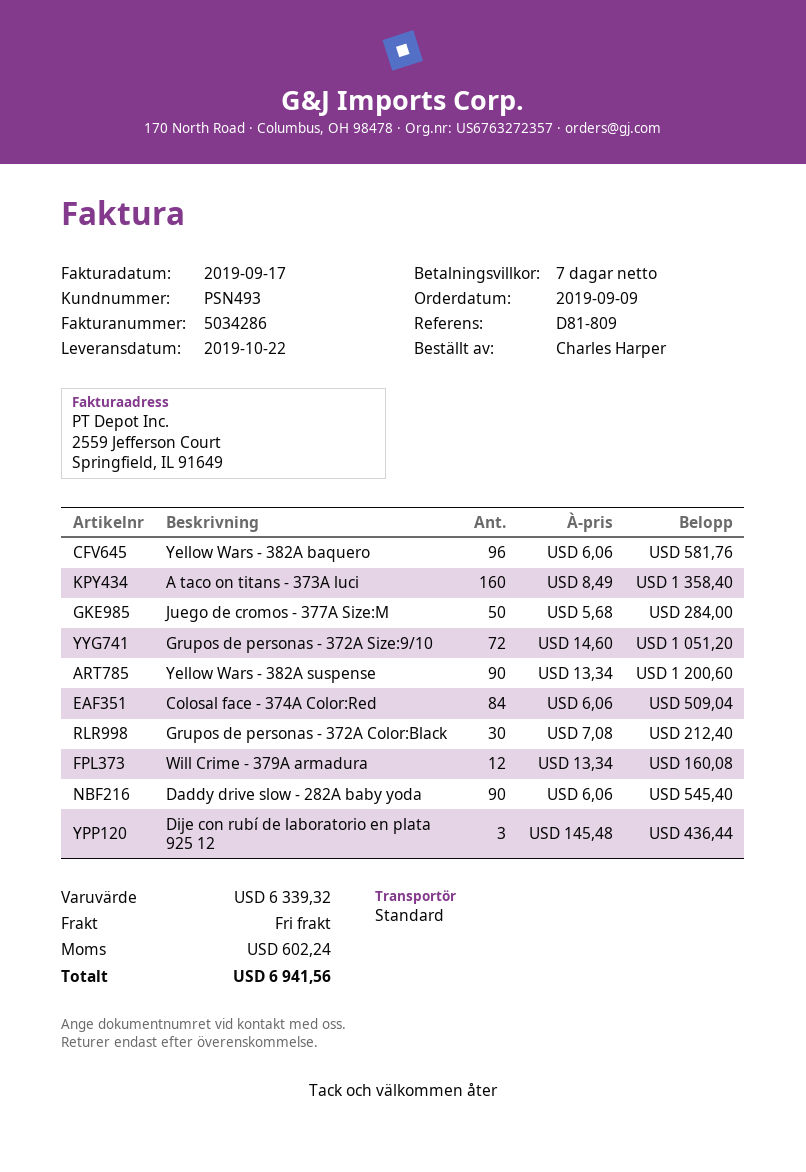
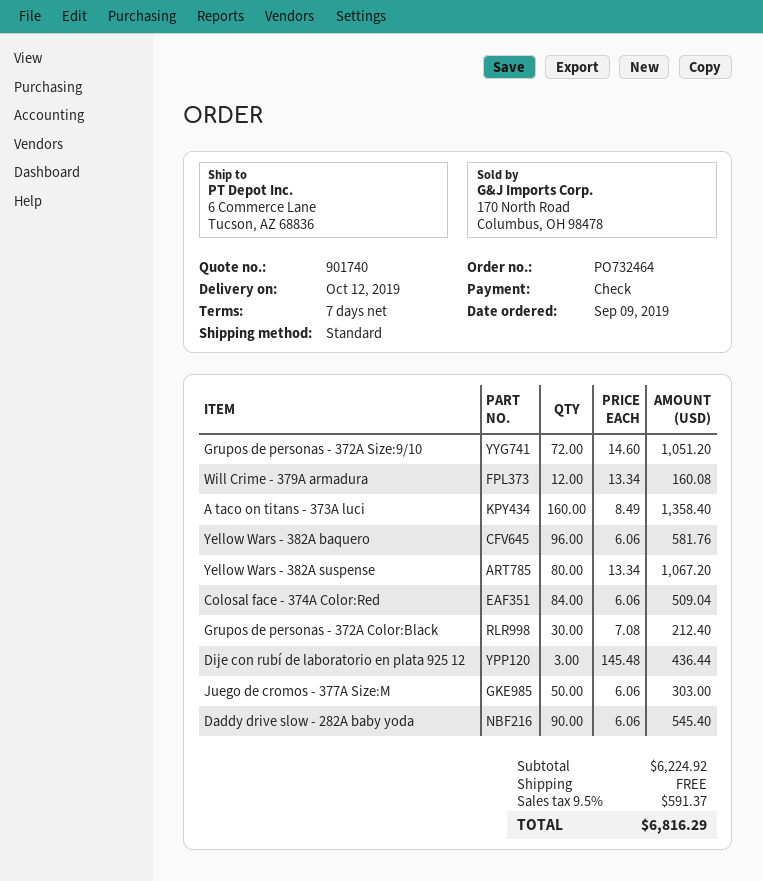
delivery date: 2019-10-22 -> 2019-10-12
Juego de cromos - 377A Size:M: 50 x 5.68 = 284.00 -> 50 x 6.06 = 303.00
Yellow Wars - 382A suspense: 90 x 13.34 = 1200.60 -> 80 x 13.34 = 1067.20
subtotal: 6339.32 -> 6224.92
tax: 602.24 -> 591.37
total: 6941.56 -> 6816.29

